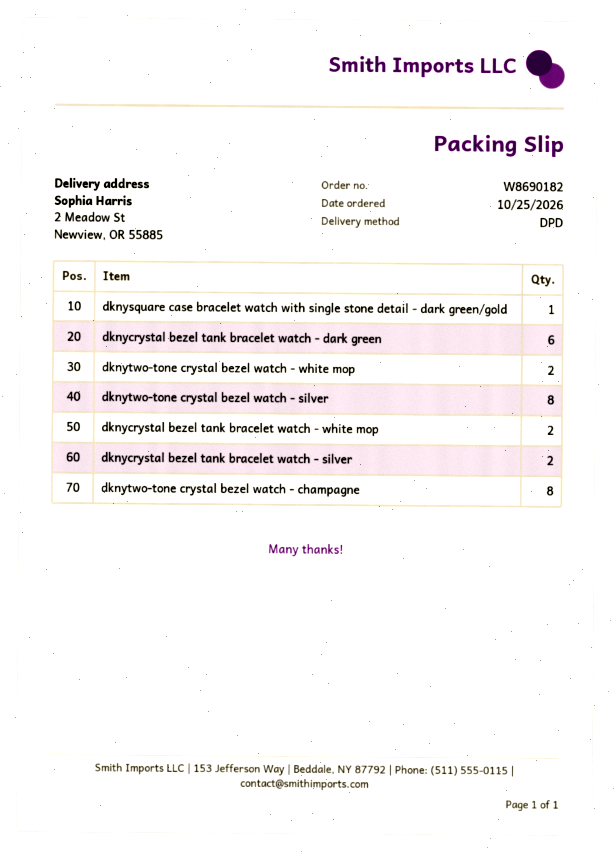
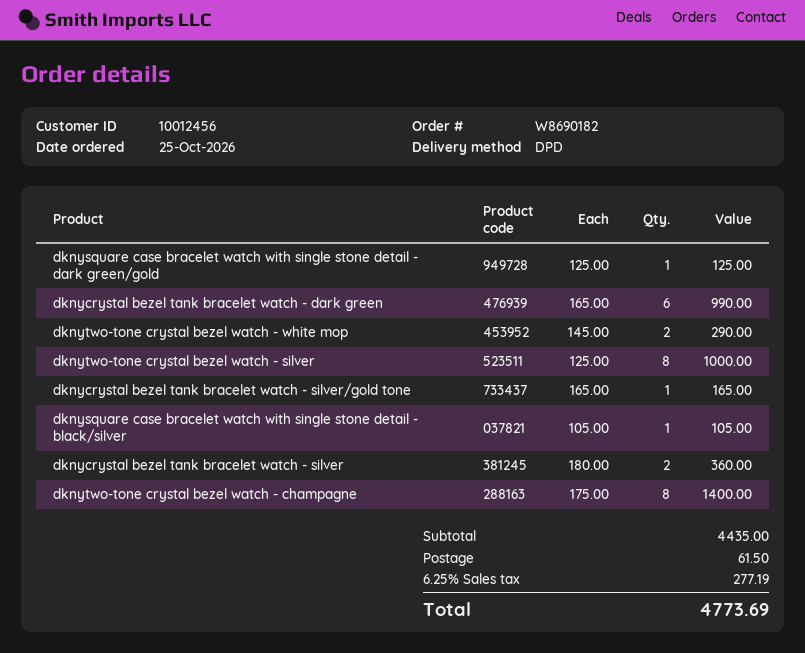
dknycrystal bezel tank bracelet watch - white mop: 2 -> none
dknycrystal bezel tank bracelet watch - silver/gold tone: none -> 1
dknysquare case bracelet watch with single stone detail - black/silver: none -> 1

